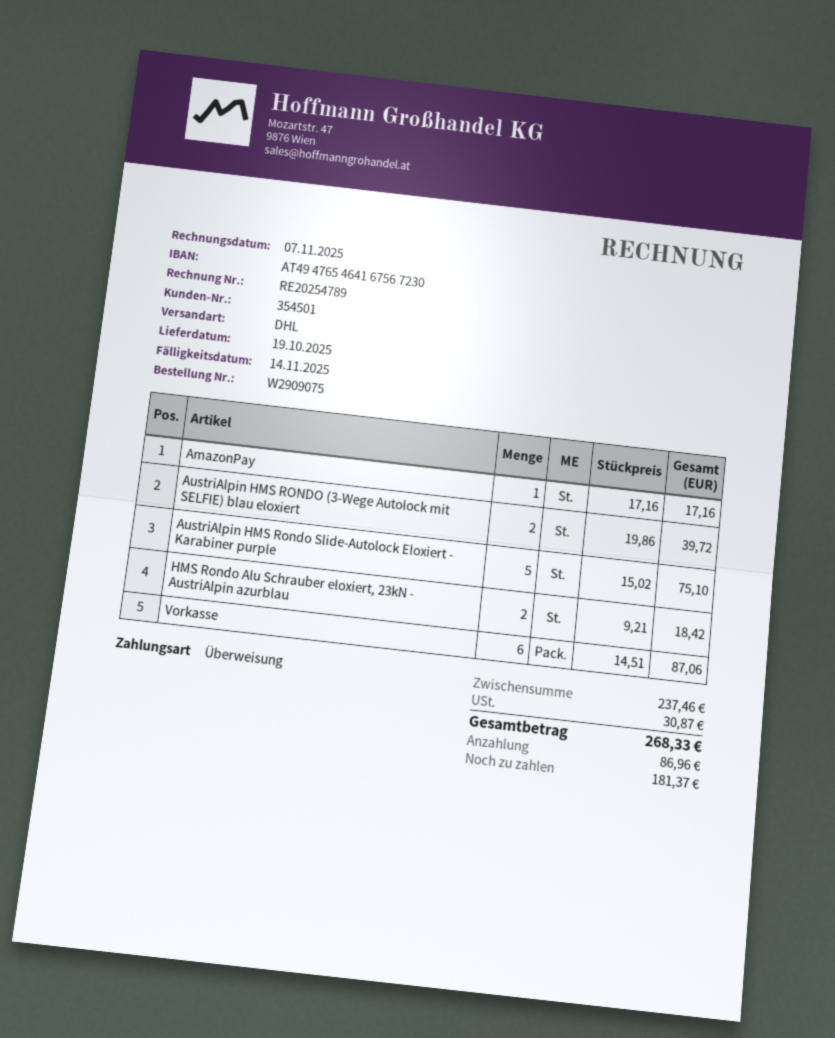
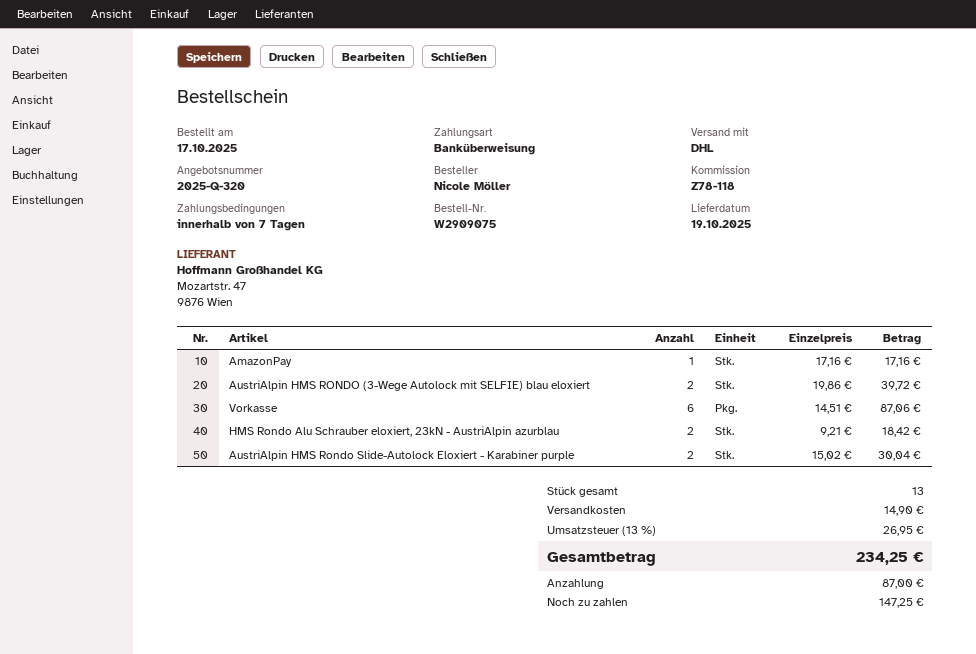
AustriAlpin HMS Rondo Slide-Autolock Eloxiert - Karabiner purple: 5 x 15.02 = 75.10 -> 2 x 15.02 = 30.04
shipping: none -> 14.90
tax: 30.87 -> 26.95
total: 268.33 -> 234.25
deposit: 86.96 -> 87.00
balance: 181.37 -> 147.25

